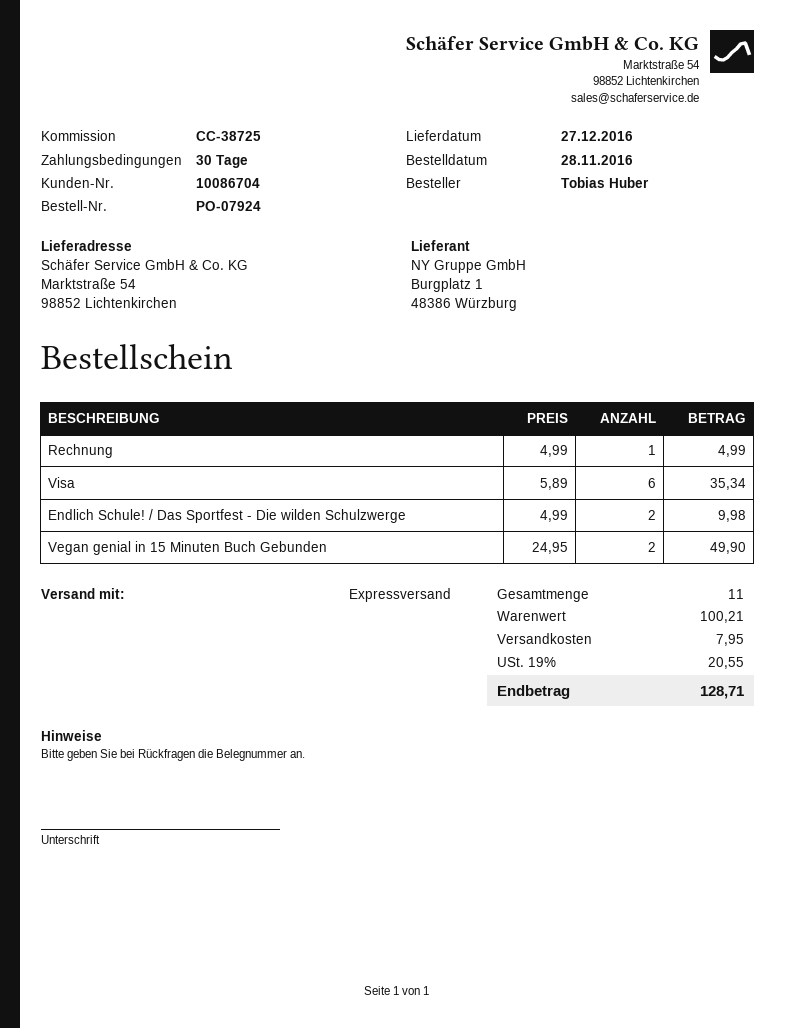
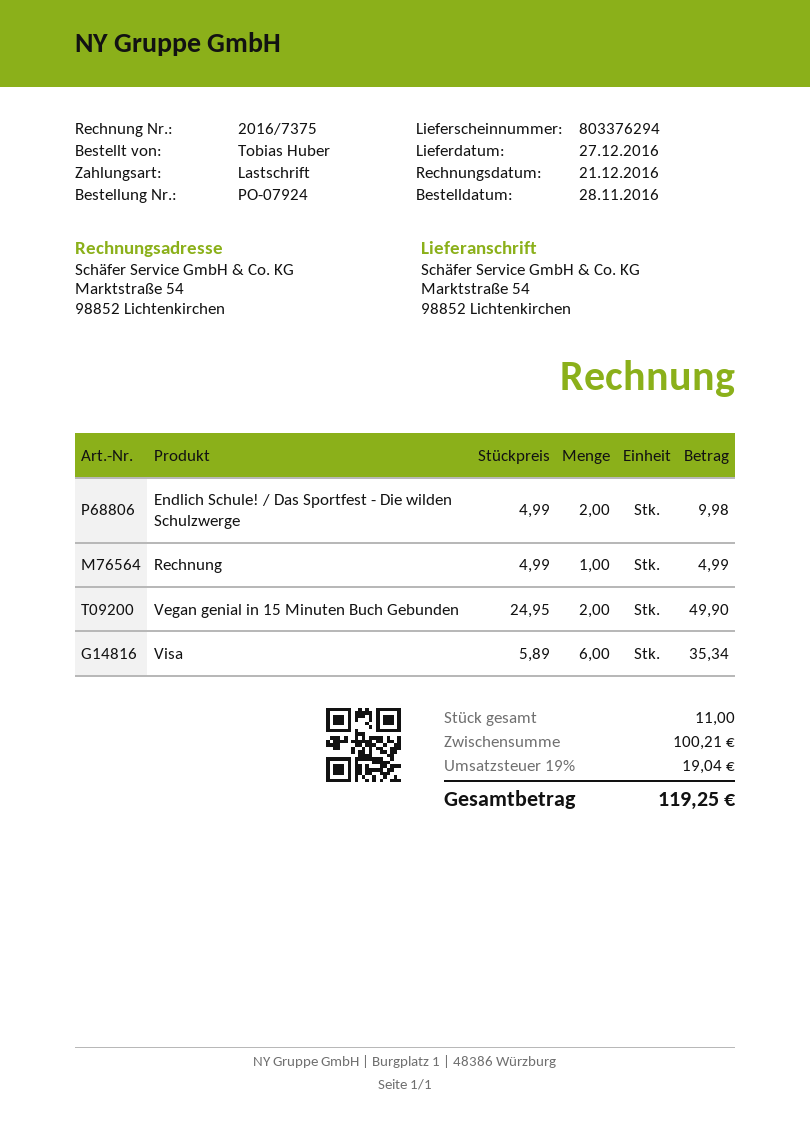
shipping: 7.95 -> none
tax: 19% = 20.55 -> 19% = 19.04
total: 128.71 -> 119.25

